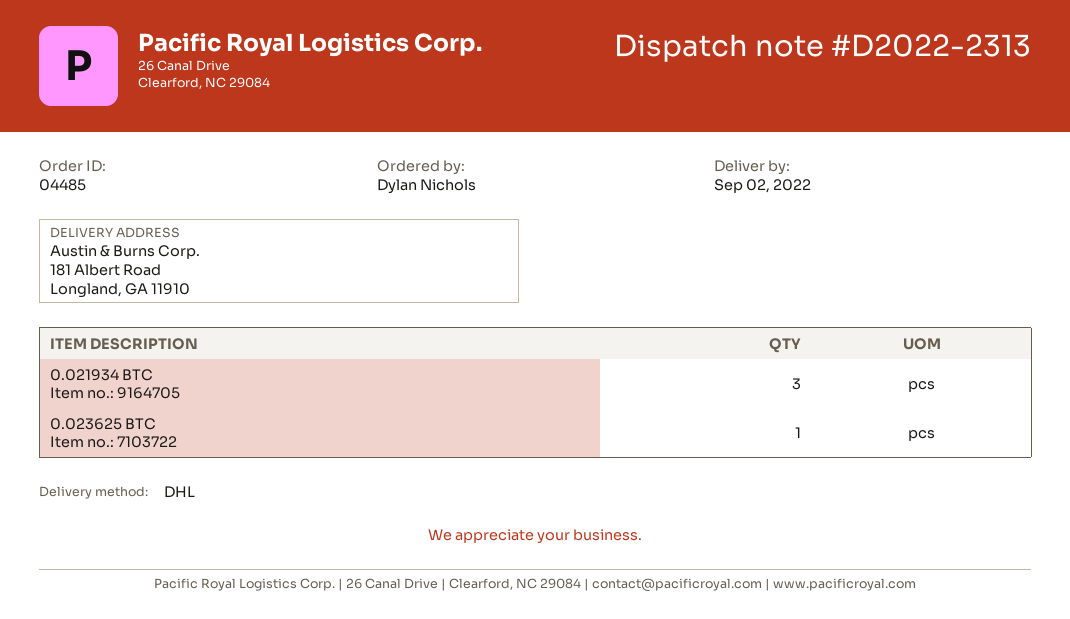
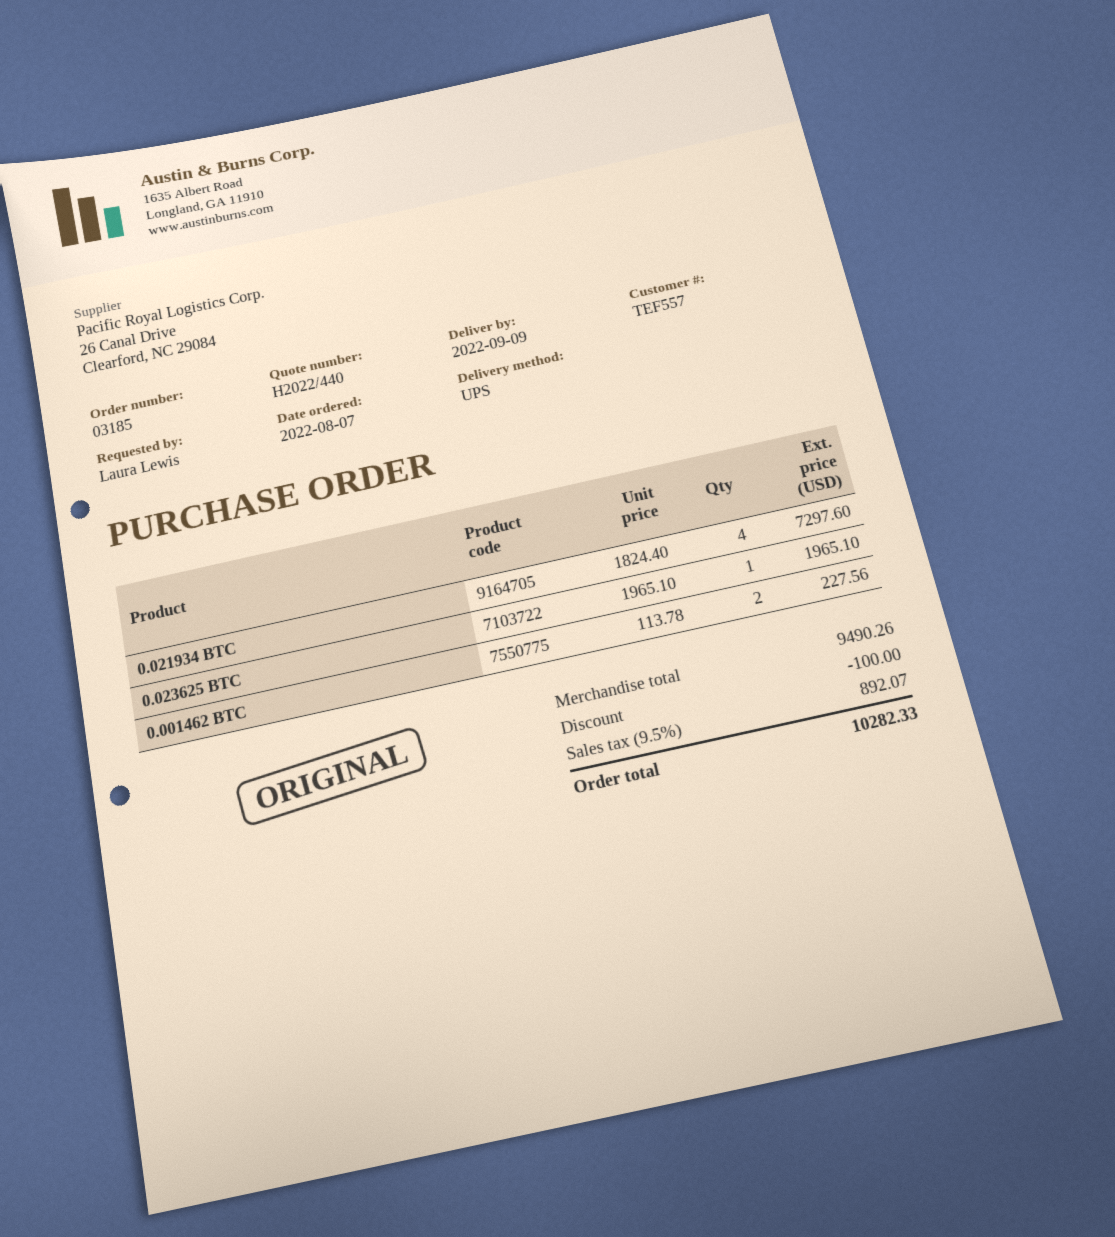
order number: 04485 -> 03185
delivery date: 2022-09-02 -> 2022-09-09
ordered by: Dylan Nichols -> Laura Lewis
shipping method: DHL -> UPS
0.021934 BTC: 3 -> 4
0.001462 BTC: none -> 2

